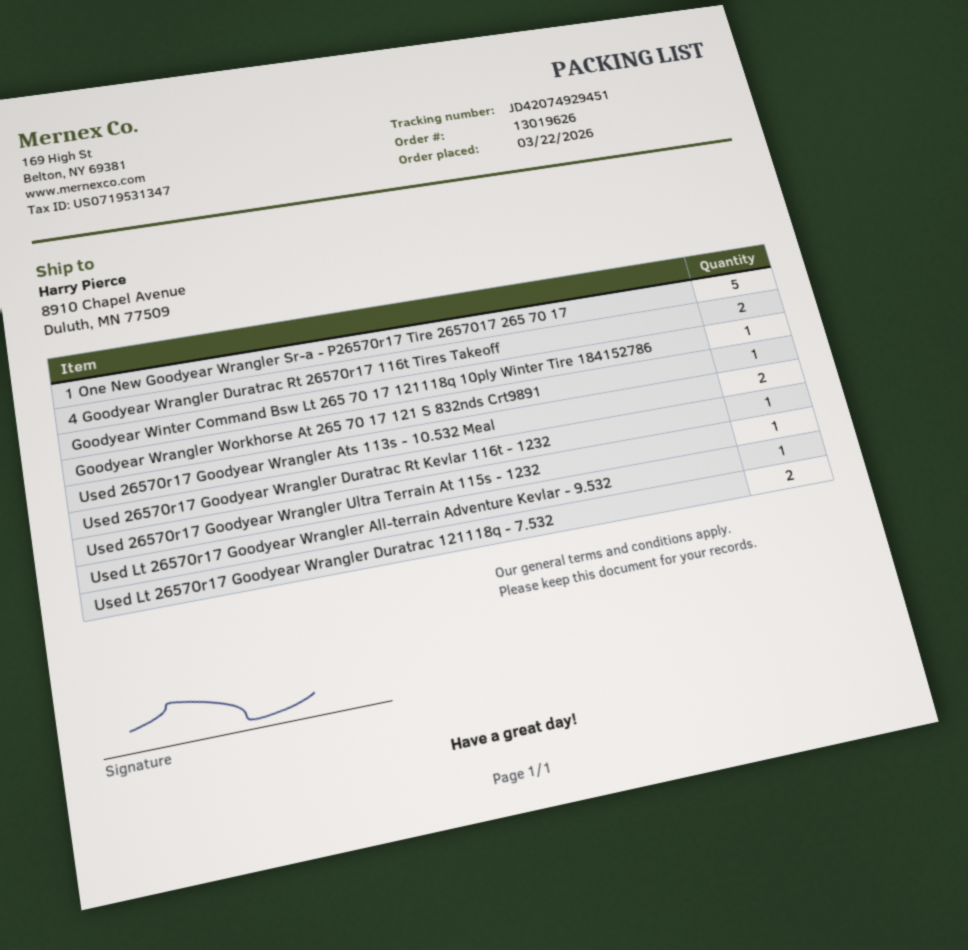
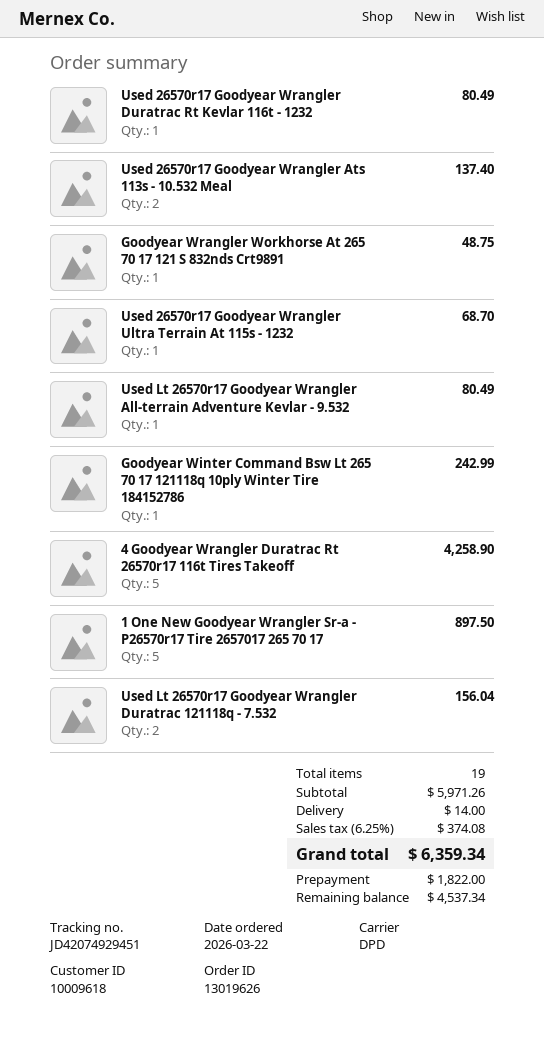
4 Goodyear Wrangler Duratrac Rt 26570r17 116t Tires Takeoff: 2 -> 5

